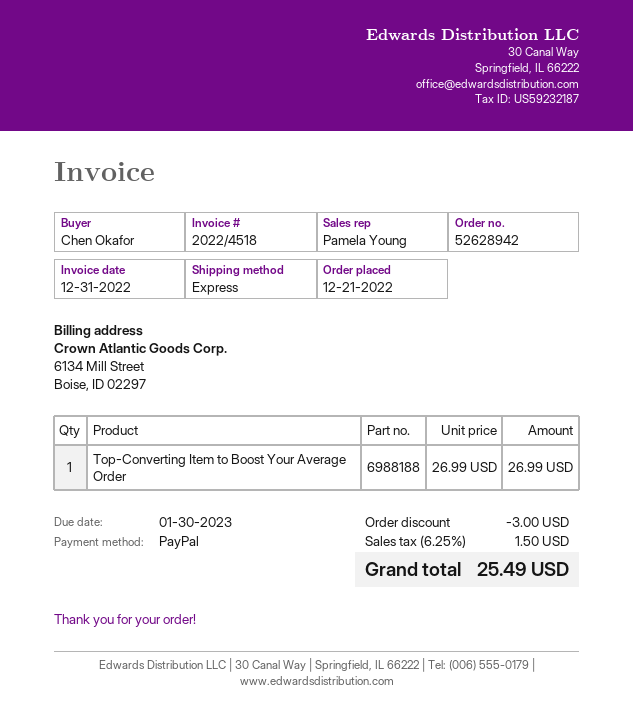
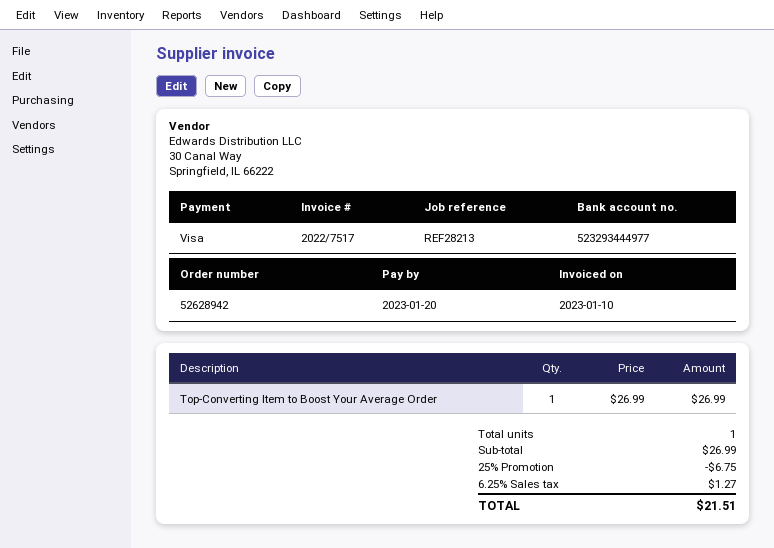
invoice number: 2022/4518 -> 2022/7517
invoice date: 2022-12-31 -> 2023-01-10
due date: 2023-01-30 -> 2023-01-20
payment method: PayPal -> Visa
discount: 3.00 -> 6.75
tax: 6.25% = 1.50 -> 6.25% = 1.27
total: 25.49 -> 21.51

